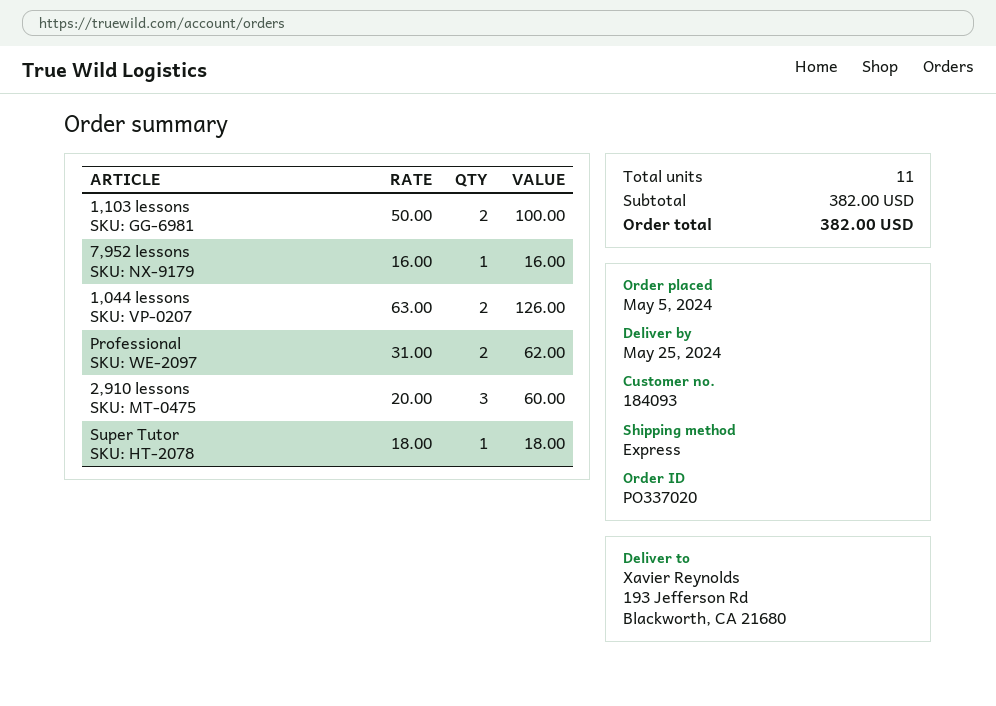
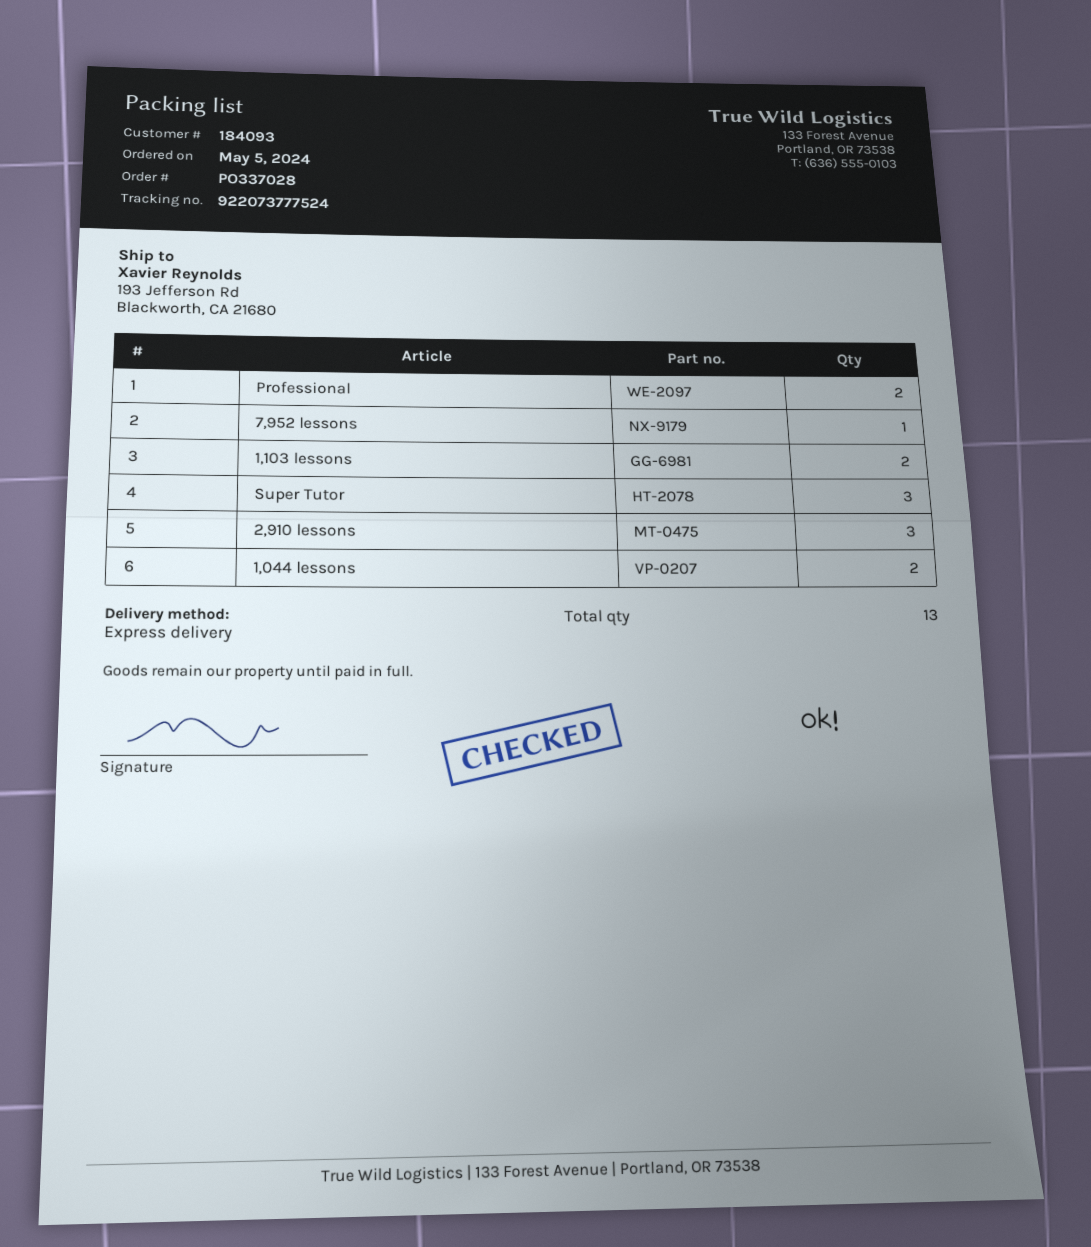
order number: PO337020 -> PO337028
Super Tutor: 1 -> 3
total quantity: 11 -> 13

